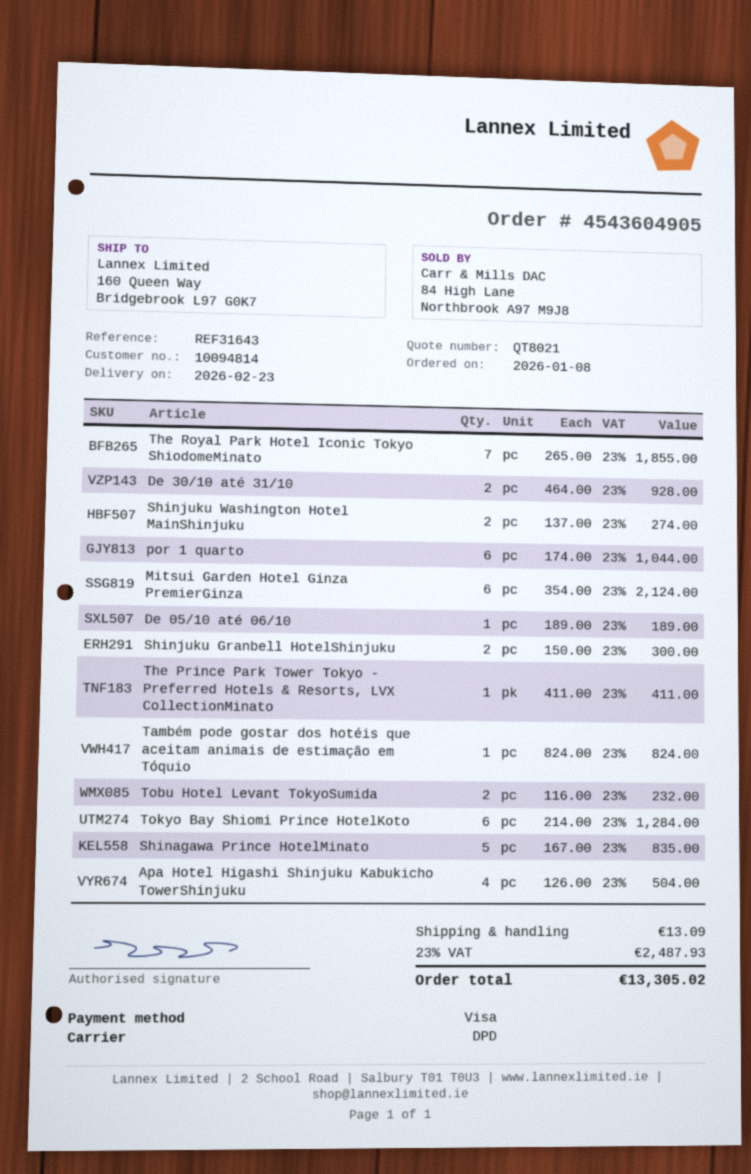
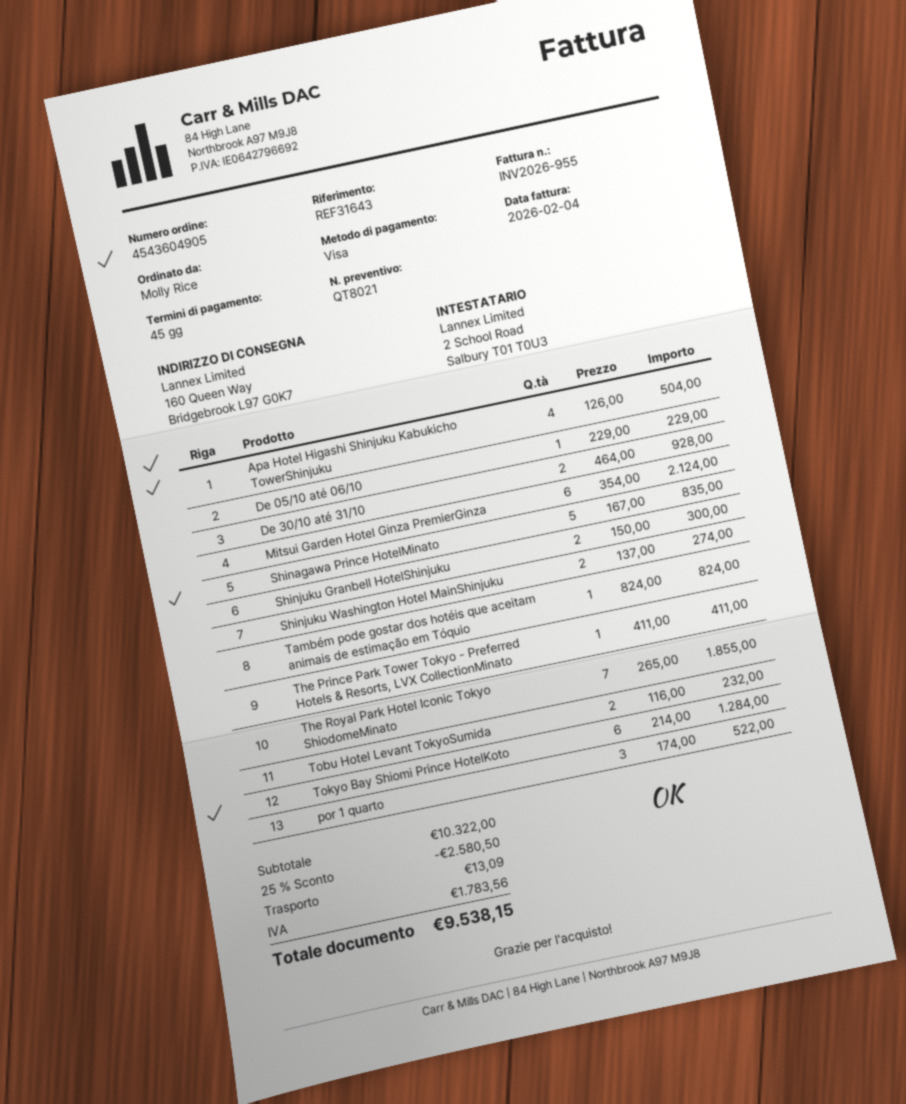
por 1 quarto: 6 x 174.00 = 1044.00 -> 3 x 174.00 = 522.00
De 05/10 até 06/10: 1 x 189.00 = 189.00 -> 1 x 229.00 = 229.00
discount: none -> 25% = 2580.50
tax: 2487.93 -> 1783.56
total: 13305.02 -> 9538.15

